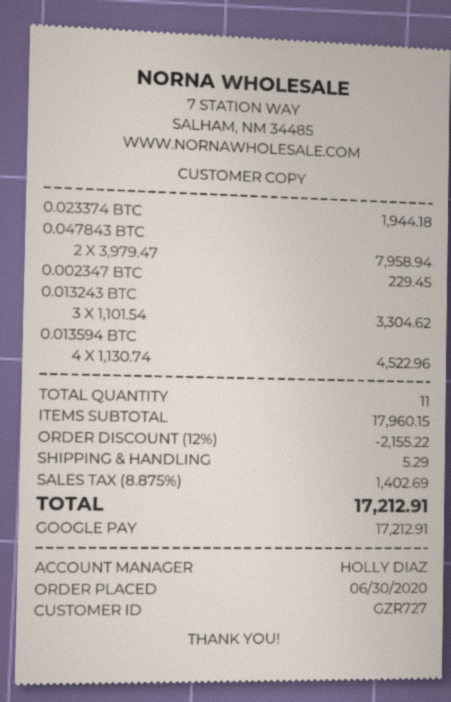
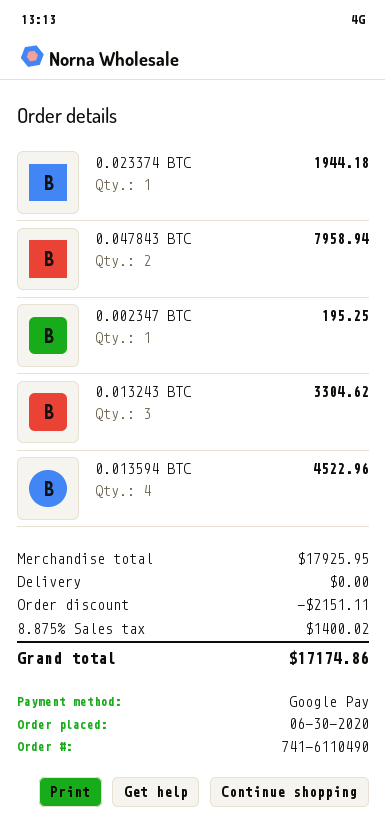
0.002347 BTC: 1 for 229.45 -> 1 for 195.25
subtotal: 17960.15 -> 17925.95
discount: 2155.22 -> 2151.11
shipping: 5.29 -> 0.00
tax: 8.875% = 1402.69 -> 8.875% = 1400.02
total: 17212.91 -> 17174.86

